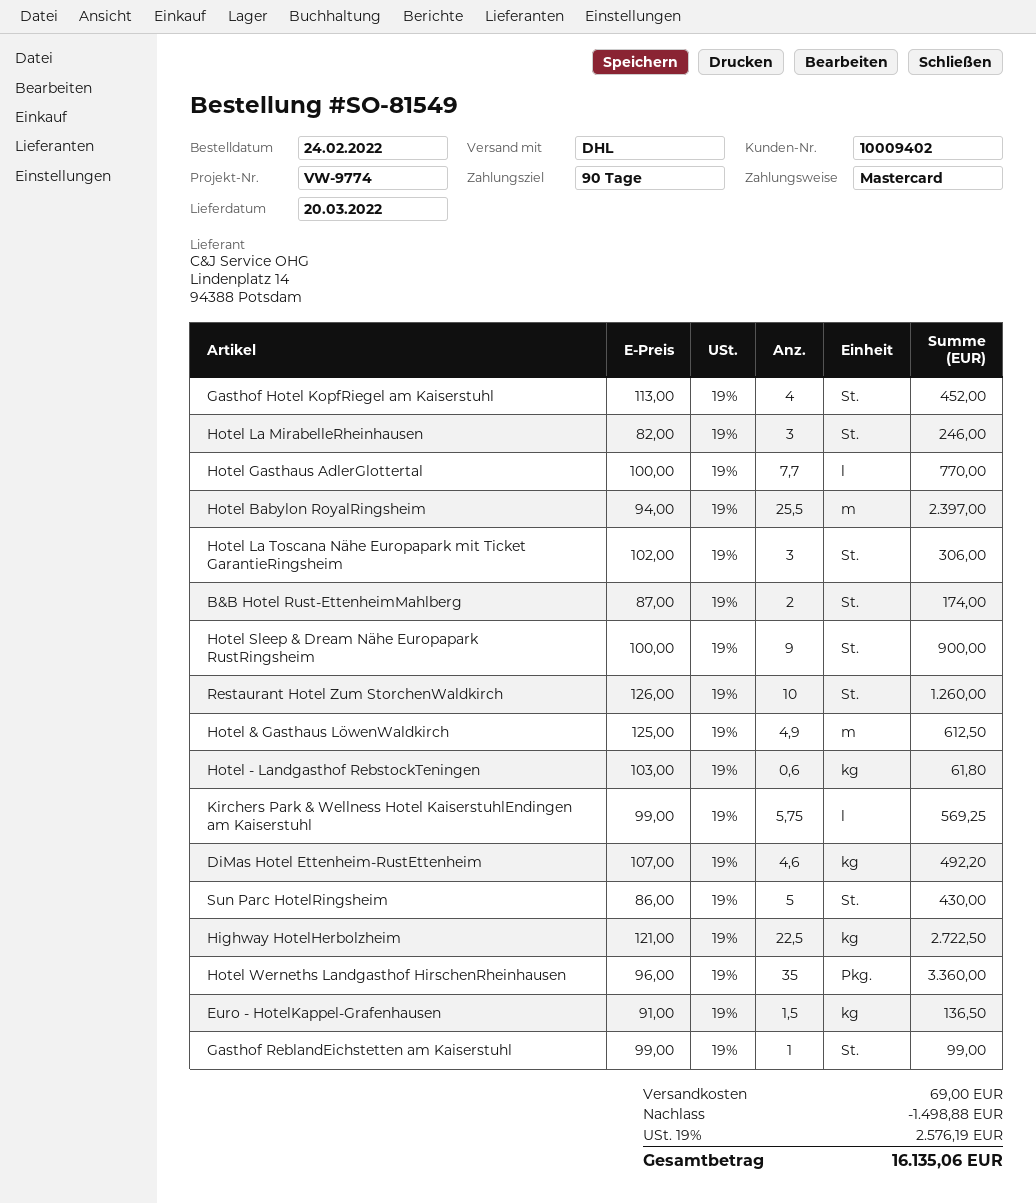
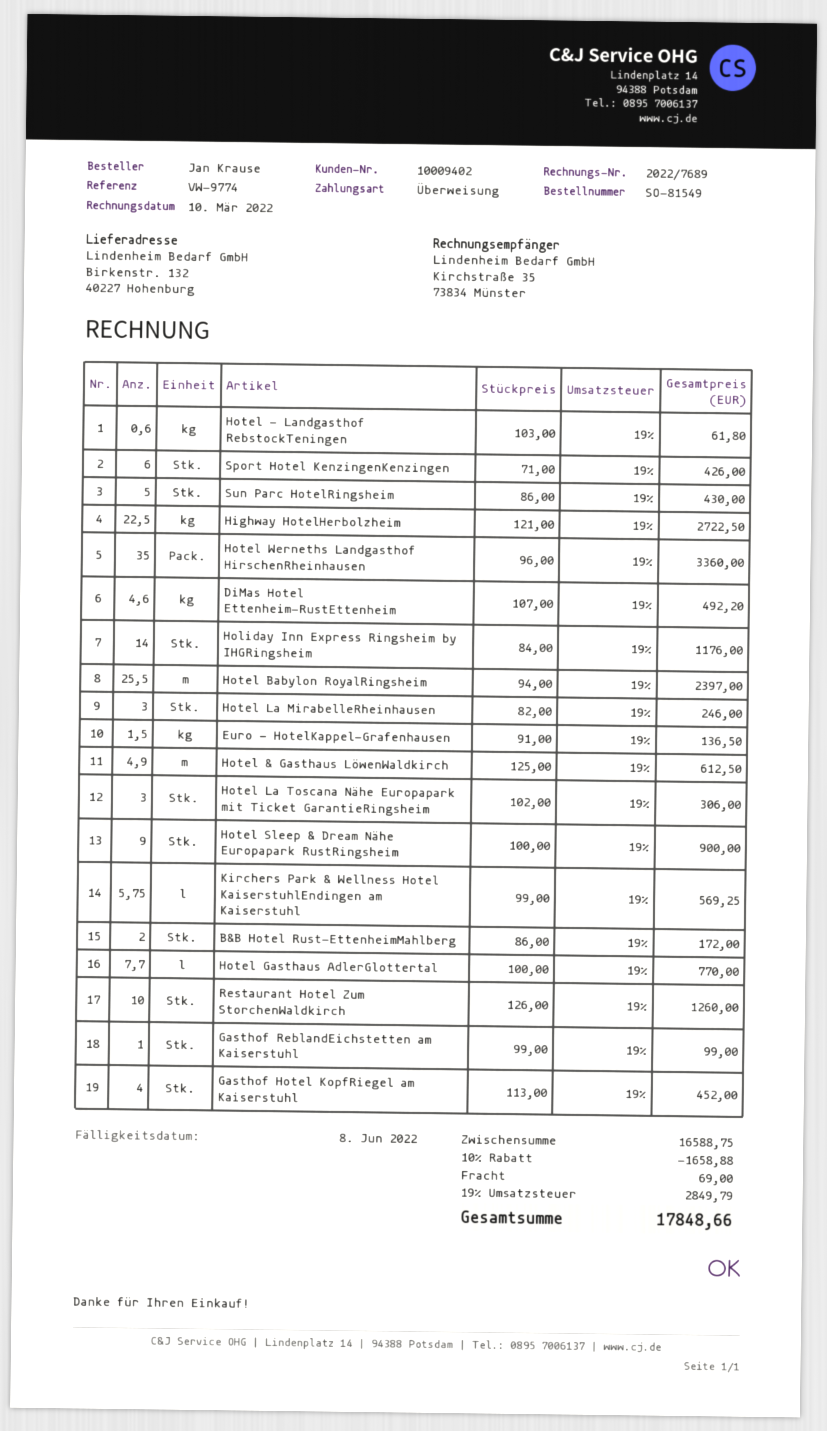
payment method: Mastercard -> bank transfer
B&B Hotel Rust-EttenheimMahlberg: 2 x 87.00 = 174.00 -> 2 x 86.00 = 172.00
Sport Hotel KenzingenKenzingen: none -> 6 x 71.00 = 426.00
Holiday Inn Express Ringsheim by IHGRingsheim: none -> 14 x 84.00 = 1176.00
discount: 1498.88 -> 1658.88
tax: 19% = 2576.19 -> 19% = 2849.79
total: 16135.06 -> 17848.66

